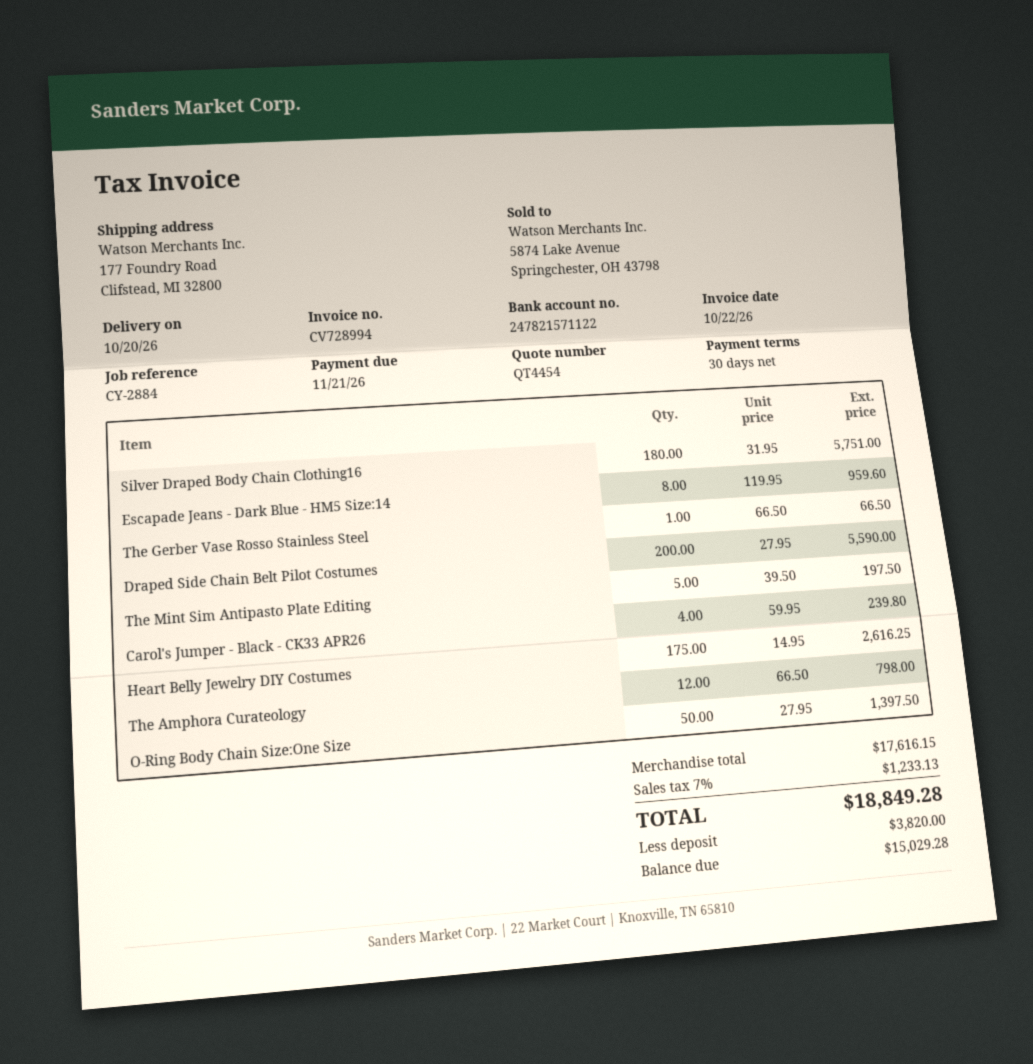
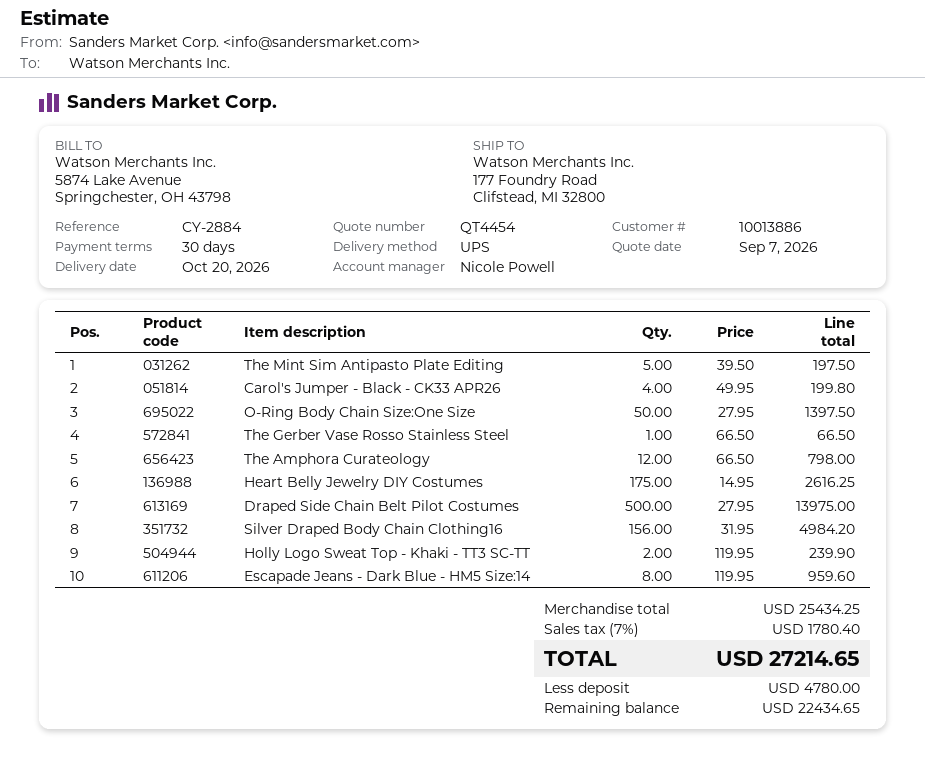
Silver Draped Body Chain Clothing16: 180 x 31.95 = 5751.00 -> 156 x 31.95 = 4984.20
Draped Side Chain Belt Pilot Costumes: 200 x 27.95 = 5590.00 -> 500 x 27.95 = 13975.00
Carol's Jumper - Black - CK33 APR26: 4 x 59.95 = 239.80 -> 4 x 49.95 = 199.80
Holly Logo Sweat Top - Khaki - TT3 SC-TT: none -> 2 x 119.95 = 239.90
subtotal: 17616.15 -> 25434.25
tax: 7% = 1233.13 -> 7% = 1780.40
total: 18849.28 -> 27214.65
deposit: 3820.00 -> 4780.00
balance: 15029.28 -> 22434.65

